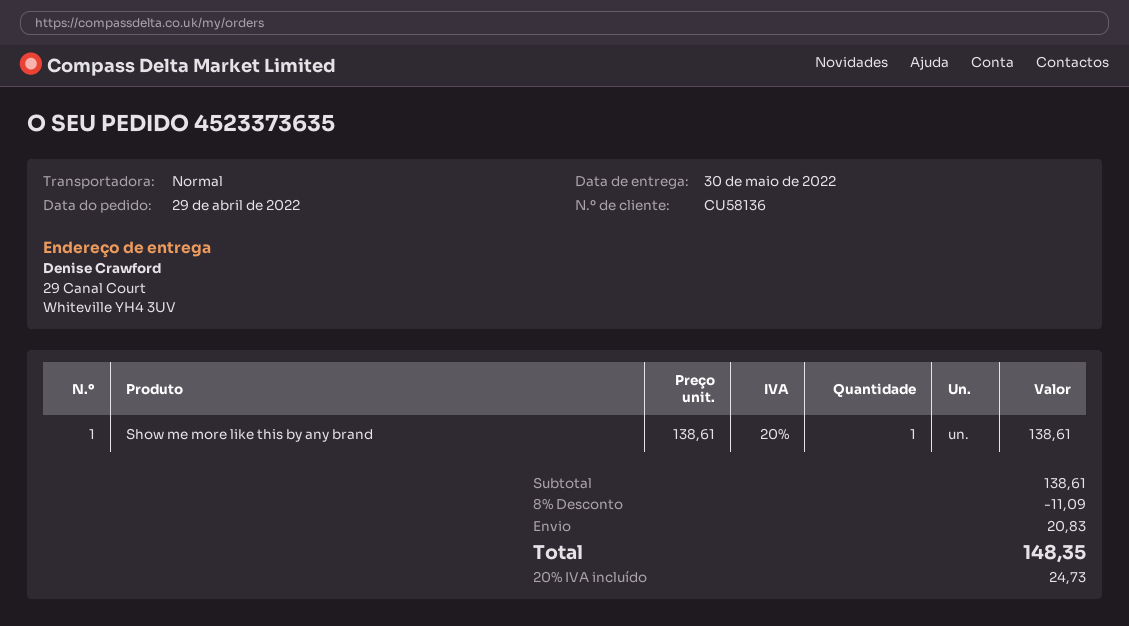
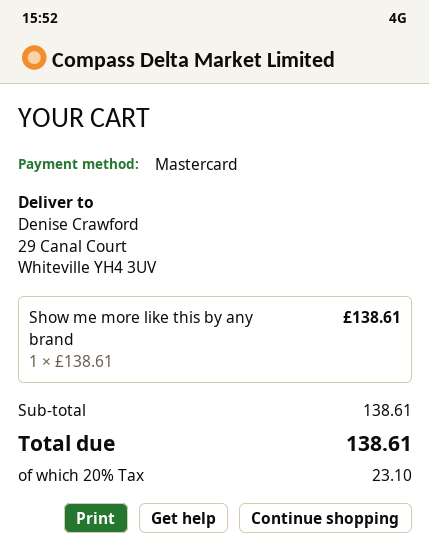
discount: 8% = 11.09 -> none
shipping: 20.83 -> none
tax: 20% = 24.73 -> 20% = 23.10
total: 148.35 -> 138.61

